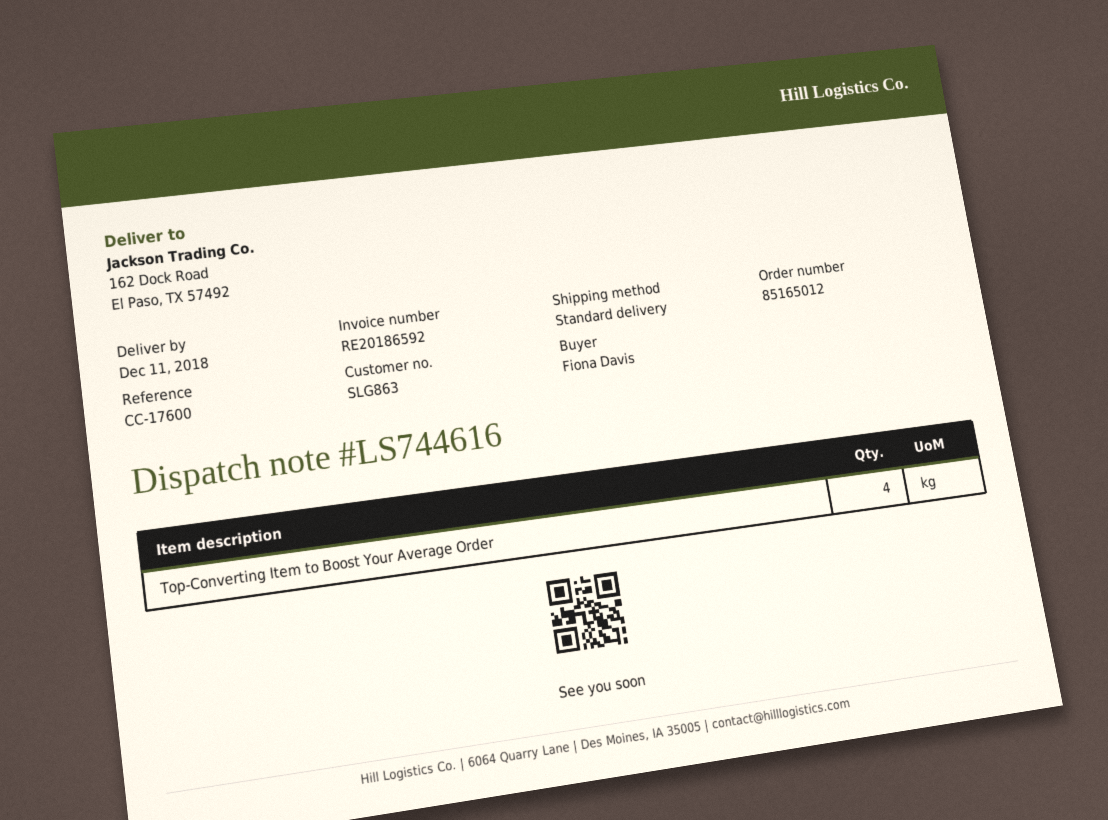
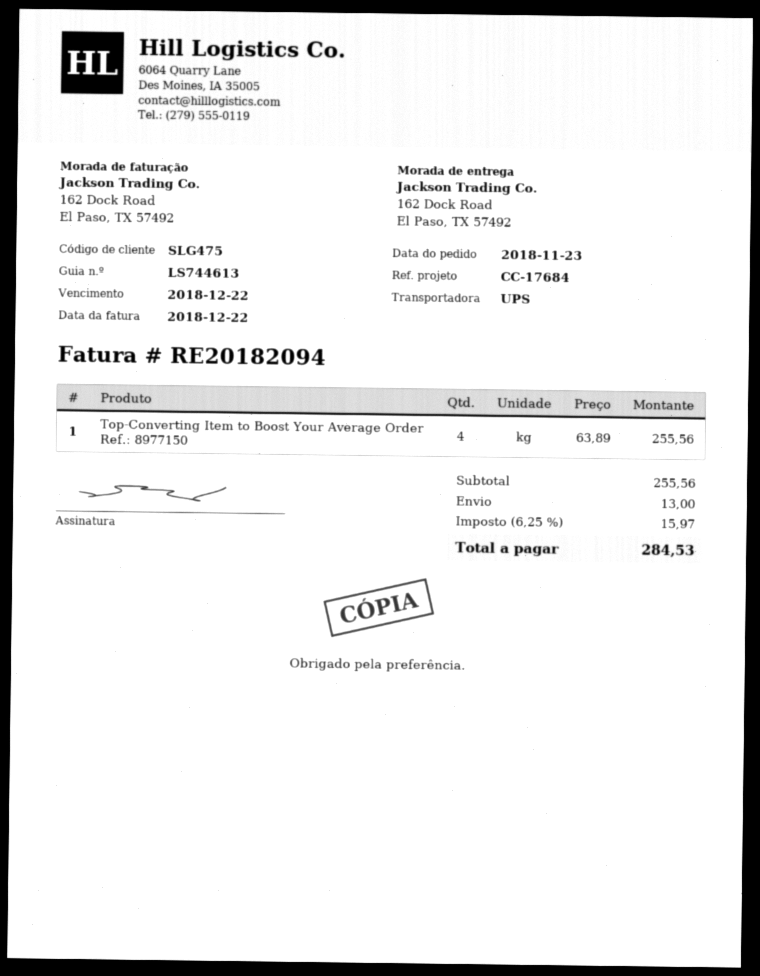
delivery note number: LS744616 -> LS744613
invoice number: RE20186592 -> RE20182094
customer number: SLG863 -> SLG475
reference: CC-17600 -> CC-17684
shipping method: standard -> UPS

